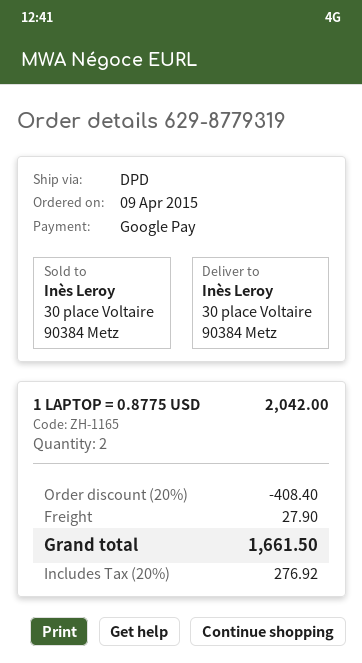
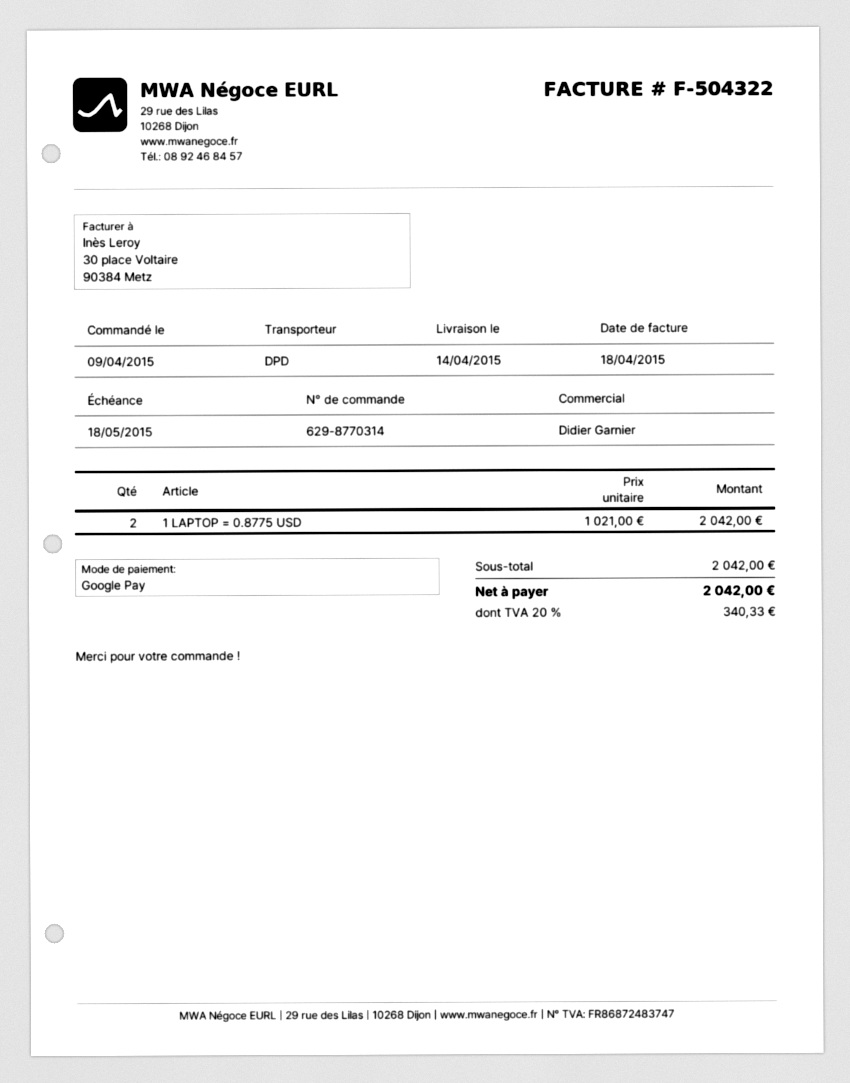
order number: 629-8779319 -> 629-8770314
discount: 20% = 408.40 -> none
shipping: 27.90 -> none
tax: 20% = 276.92 -> 20% = 340.33
total: 1661.50 -> 2042.00

